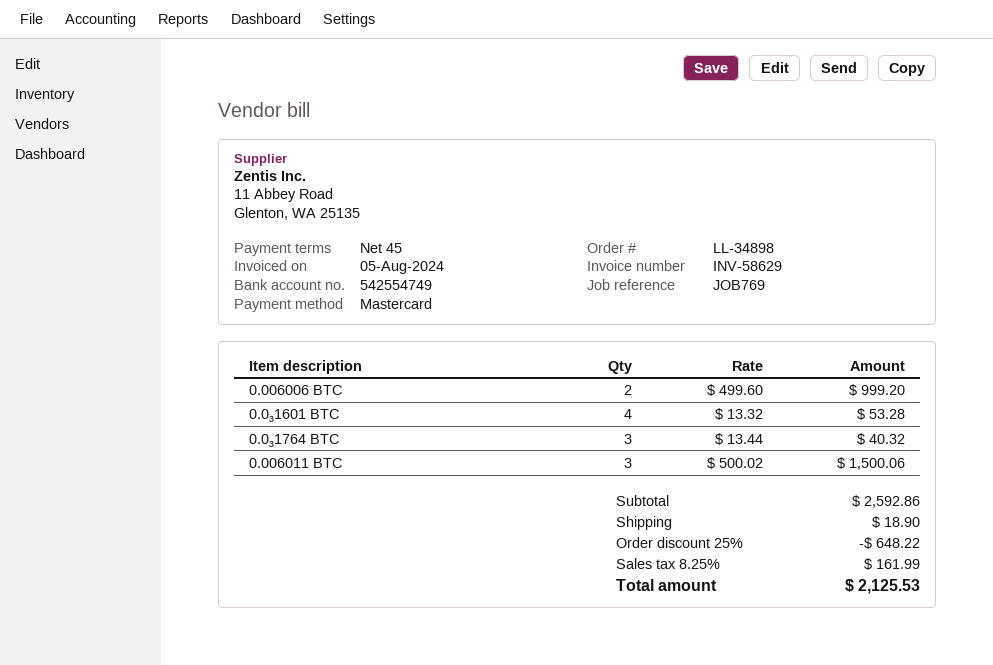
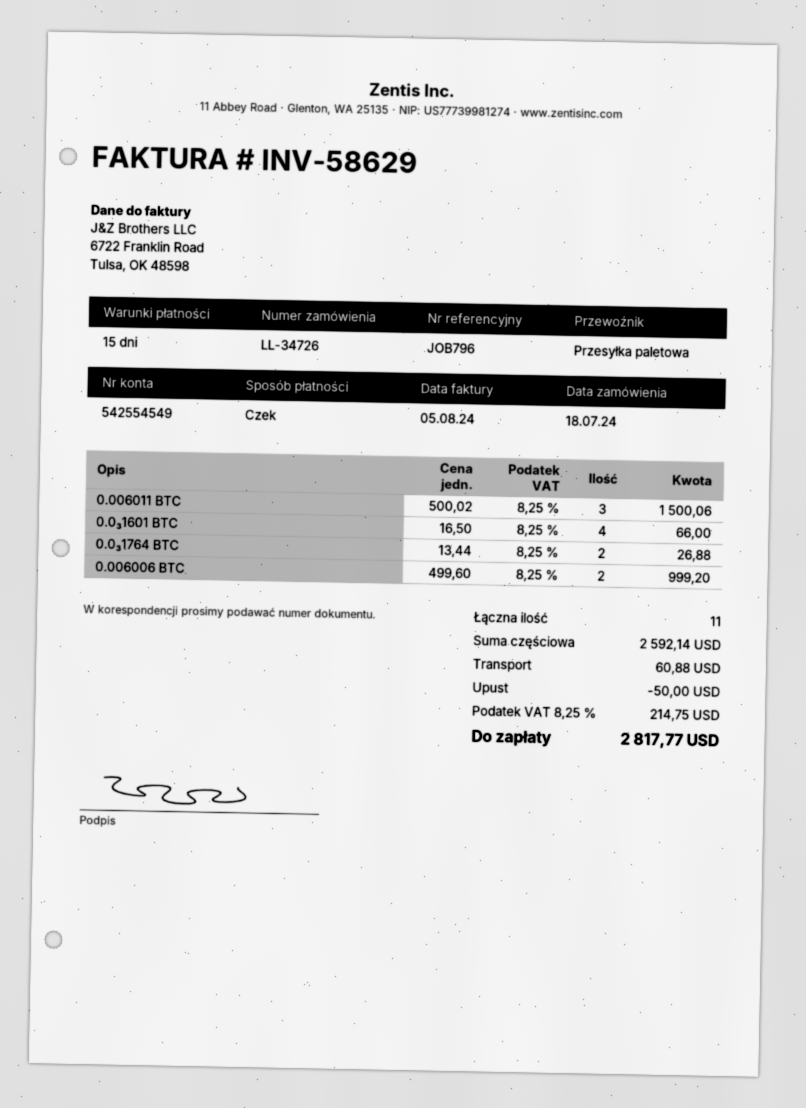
order number: LL-34898 -> LL-34726
payment terms: 45 days -> 15 days
reference: JOB769 -> JOB796
payment method: Mastercard -> cheque
bank account: 542554749 -> 542554549
0.0₃1601 BTC: 4 x 13.32 = 53.28 -> 4 x 16.50 = 66.00
0.0₃1764 BTC: 3 x 13.44 = 40.32 -> 2 x 13.44 = 26.88
subtotal: 2592.86 -> 2592.14
discount: 648.22 -> 50.00
shipping: 18.90 -> 60.88
tax: 8.25% = 161.99 -> 8.25% = 214.75
total: 2125.53 -> 2817.77

